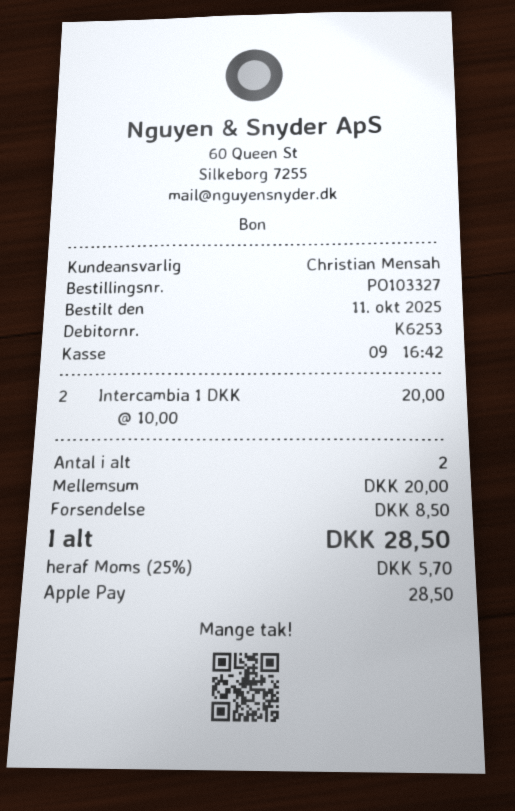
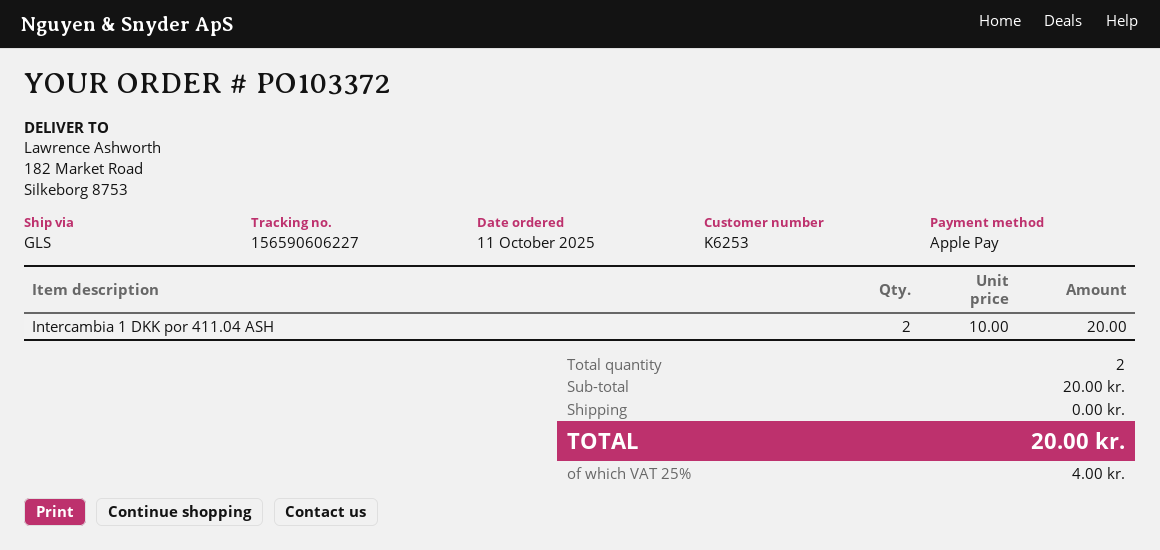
order number: PO103327 -> PO103372
shipping: 8.50 -> 0.00
tax: 25% = 5.70 -> 25% = 4.00
total: 28.50 -> 20.00

